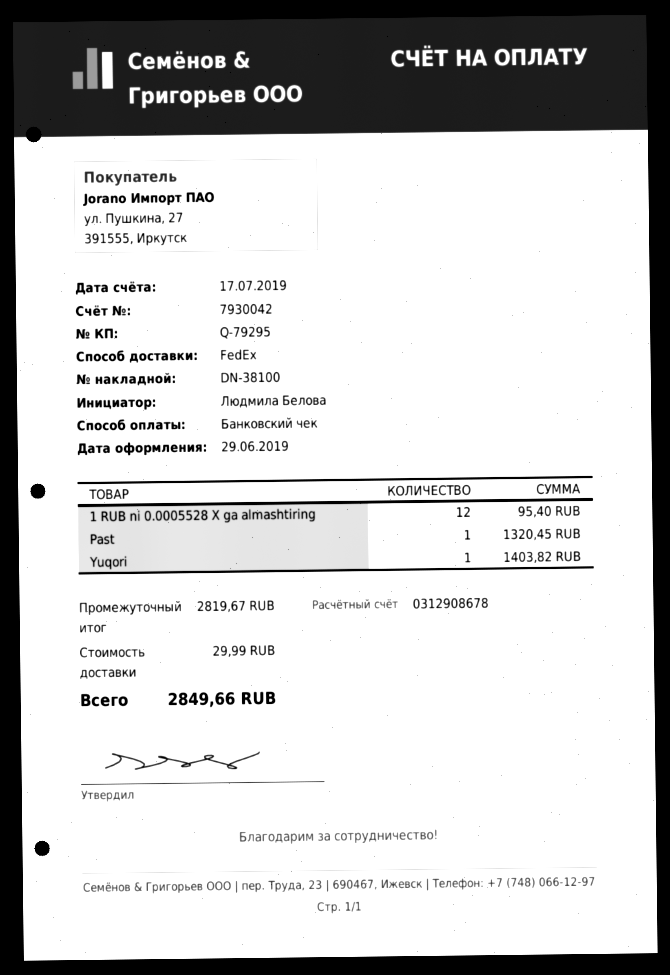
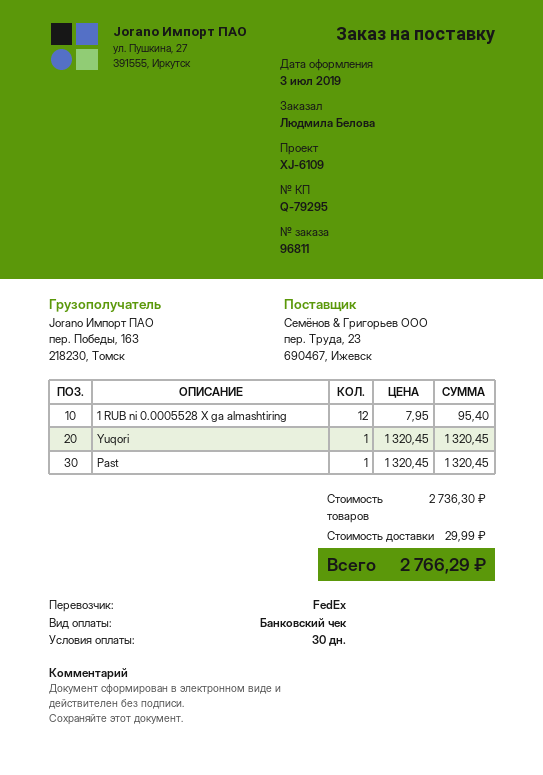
order date: 2019-06-29 -> 2019-07-03
Yuqori: 1 for 1403.82 -> 1 for 1320.45
subtotal: 2819.67 -> 2736.30
total: 2849.66 -> 2766.29

